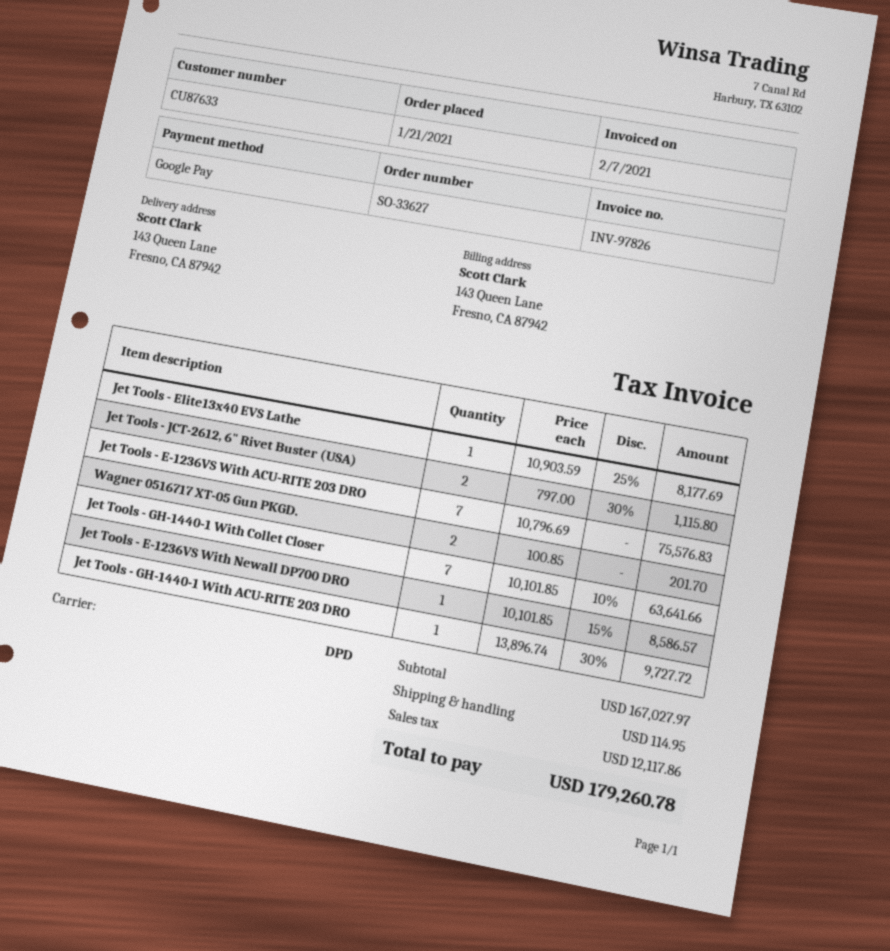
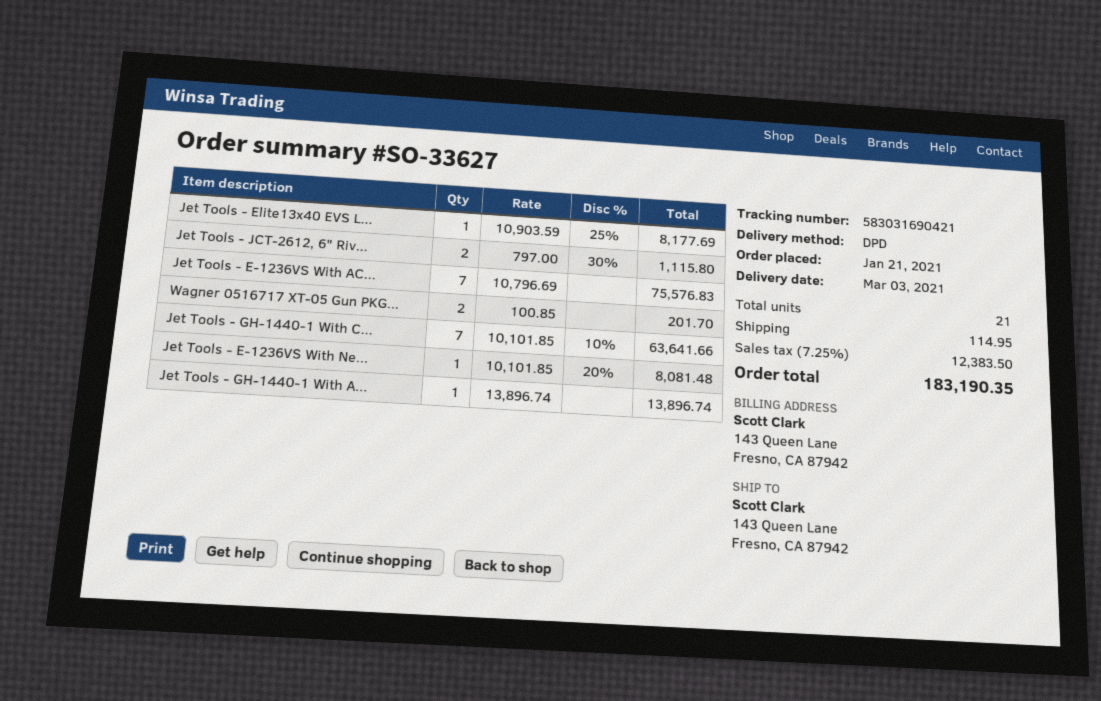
Jet Tools - E-1236VS With Newall DP700 DRO: 1 x 10101.85 - 15% = 8586.57 -> 1 x 10101.85 - 20% = 8081.48
Jet Tools - GH-1440-1 With ACU-RITE 203 DRO: 1 x 13896.74 - 30% = 9727.72 -> 1 x 13896.74 = 13896.74
tax: 12117.86 -> 12383.50
total: 179260.78 -> 183190.35

